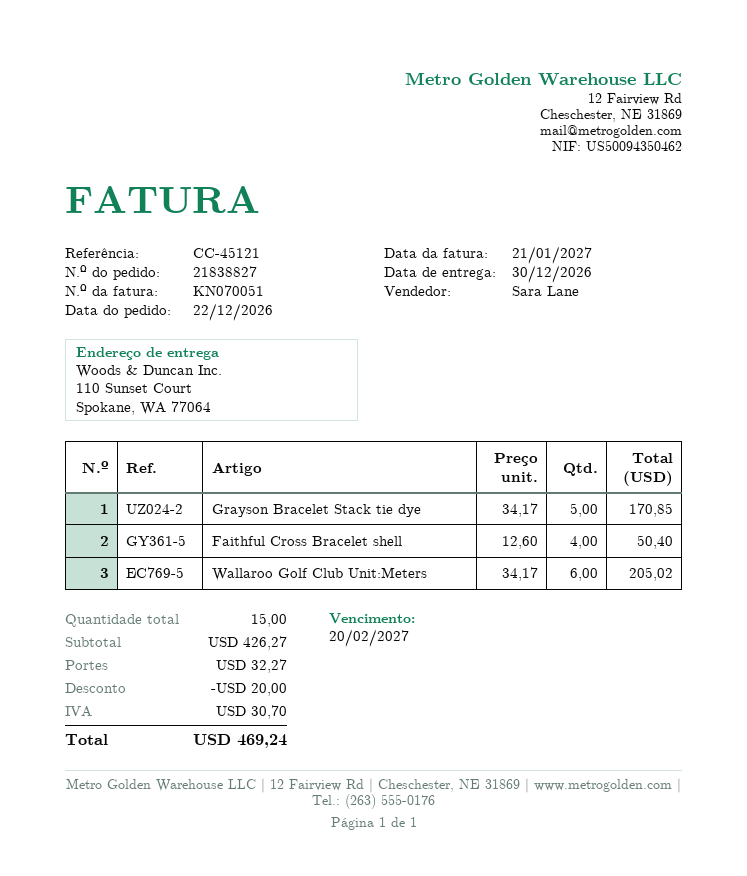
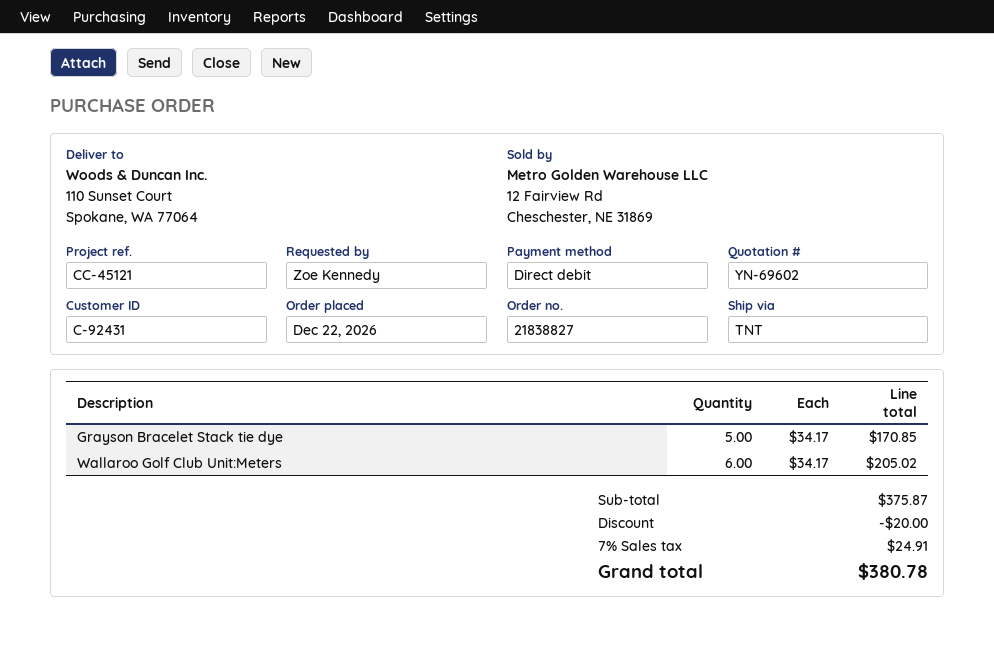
Faithful Cross Bracelet shell: 4 x 12.60 = 50.40 -> none
subtotal: 426.27 -> 375.87
shipping: 32.27 -> none
tax: 30.70 -> 24.91
total: 469.24 -> 380.78

